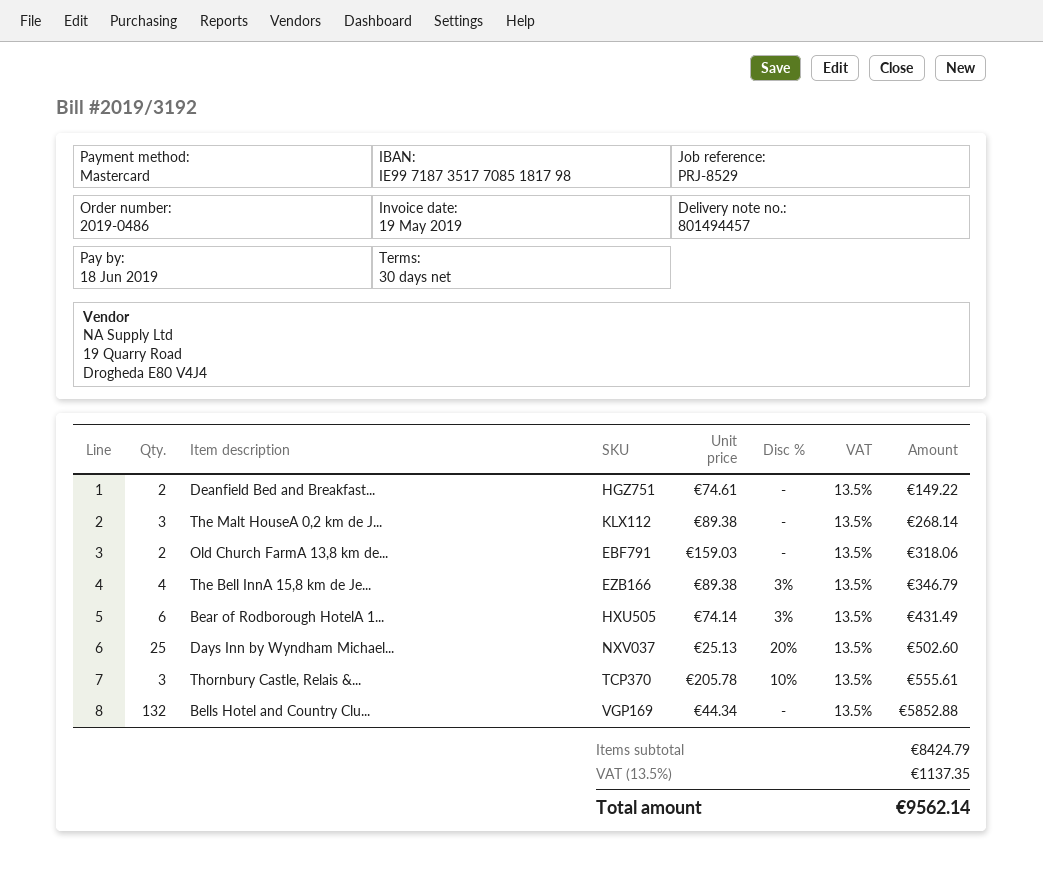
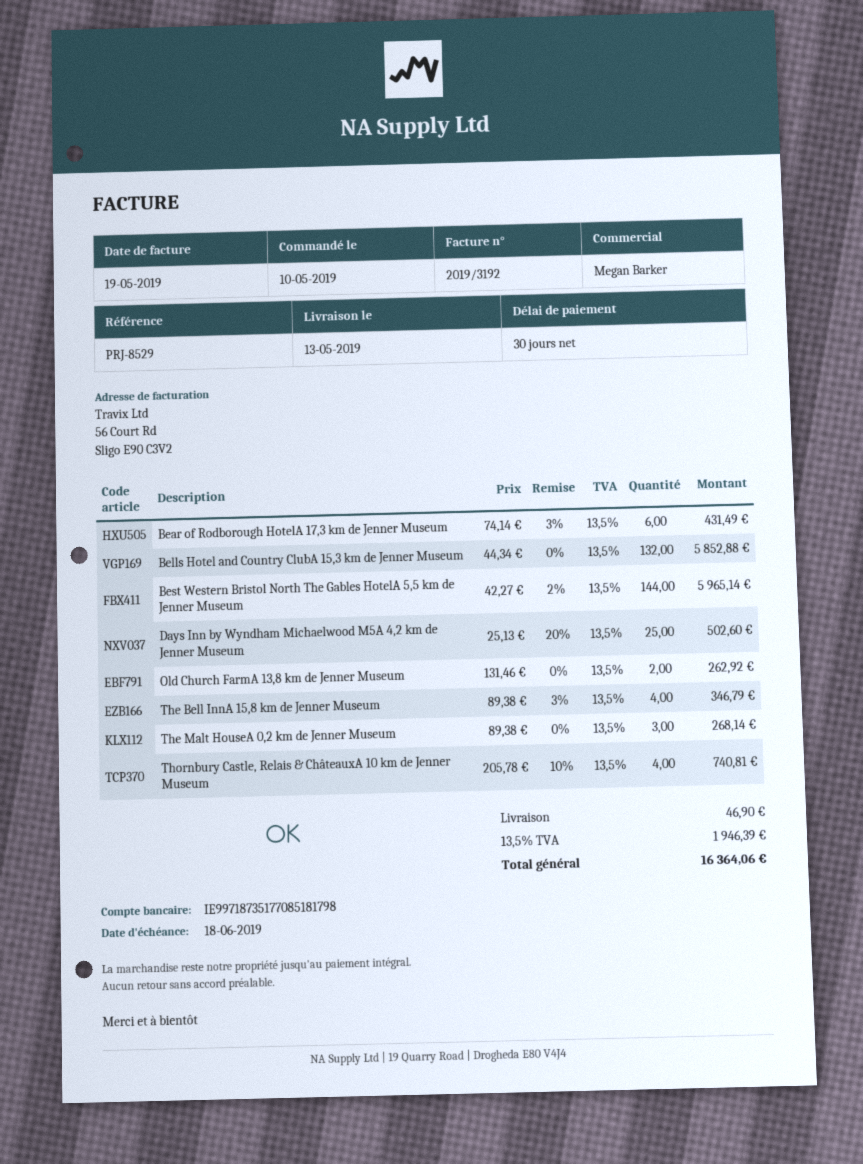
Deanfield Bed and Breakfast...: 2 x 74.61 = 149.22 -> none
Old Church FarmA 13,8 km de...: 2 x 159.03 = 318.06 -> 2 x 131.46 = 262.92
Thornbury Castle, Relais &...: 3 x 205.78 - 10% = 555.61 -> 4 x 205.78 - 10% = 740.81
Best Western Bristol North The Gables HotelA 5,5 km de Jenner Museum: none -> 144 x 42.27 - 2% = 5965.14
shipping: none -> 46.90
tax: 13.5% = 1137.35 -> 13.5% = 1946.39
total: 9562.14 -> 16364.06

